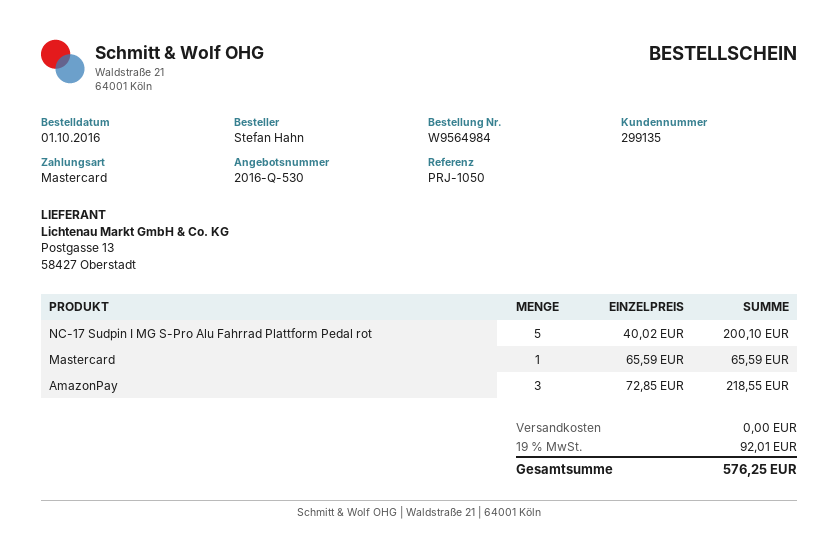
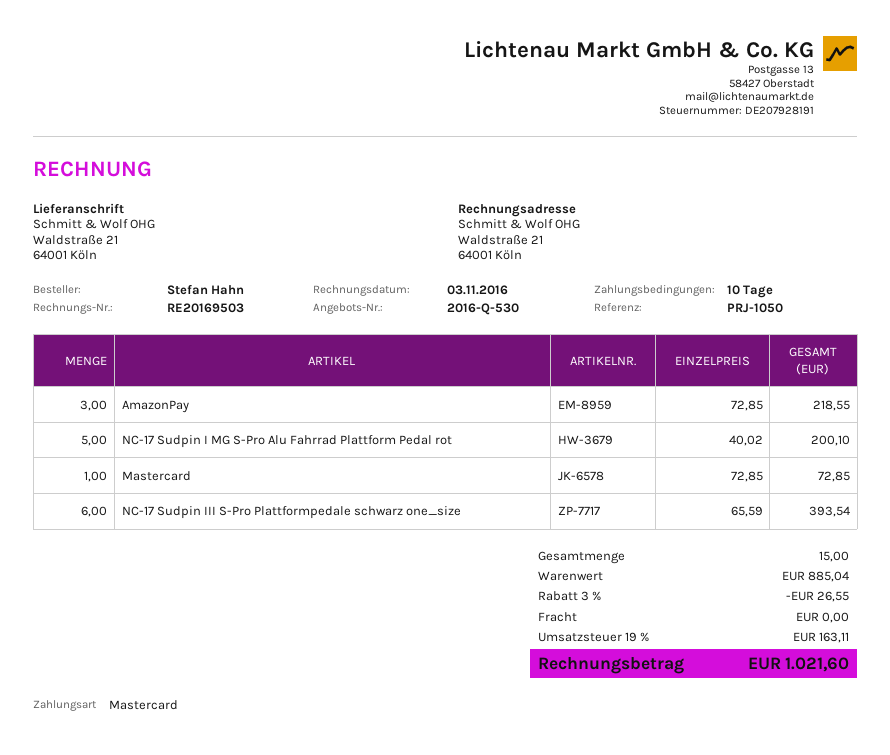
Mastercard: 1 x 65.59 = 65.59 -> 1 x 72.85 = 72.85
NC-17 Sudpin III S-Pro Plattformpedale schwarz one_size: none -> 6 x 65.59 = 393.54
discount: none -> 3% = 26.55
tax: 19% = 92.01 -> 19% = 163.11
total: 576.25 -> 1021.60

